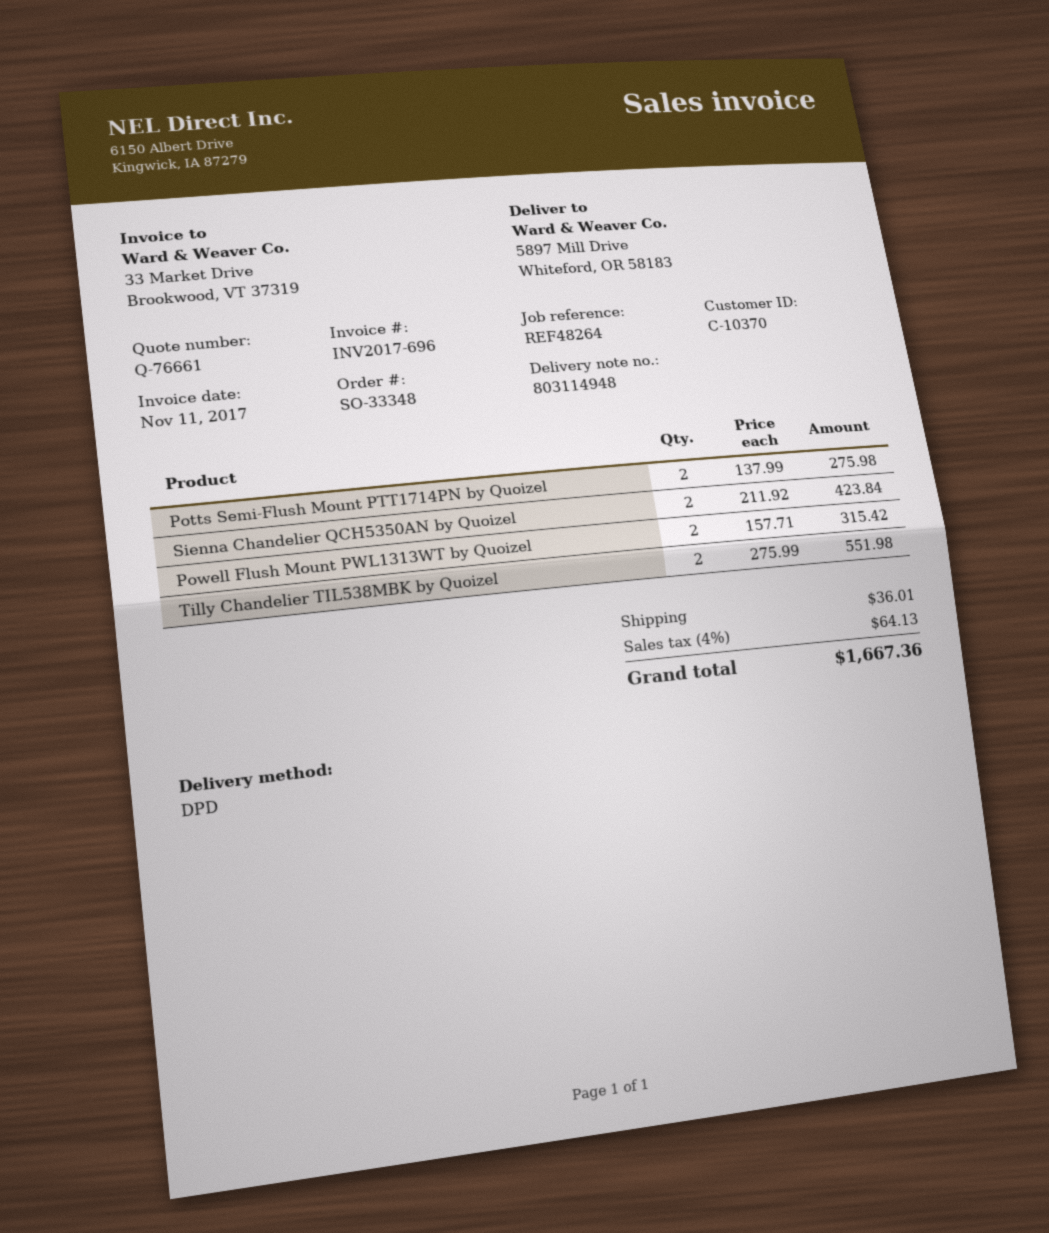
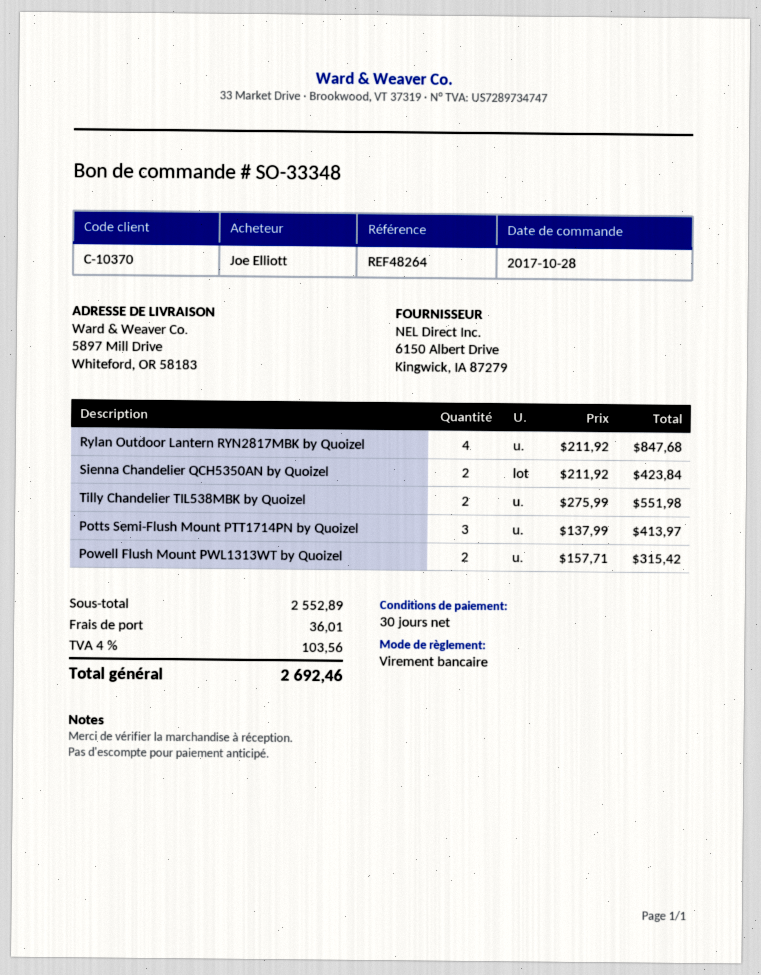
Potts Semi-Flush Mount PTT1714PN by Quoizel: 2 x 137.99 = 275.98 -> 3 x 137.99 = 413.97
Rylan Outdoor Lantern RYN2817MBK by Quoizel: none -> 4 x 211.92 = 847.68
tax: 4% = 64.13 -> 4% = 103.56
total: 1667.36 -> 2692.46

